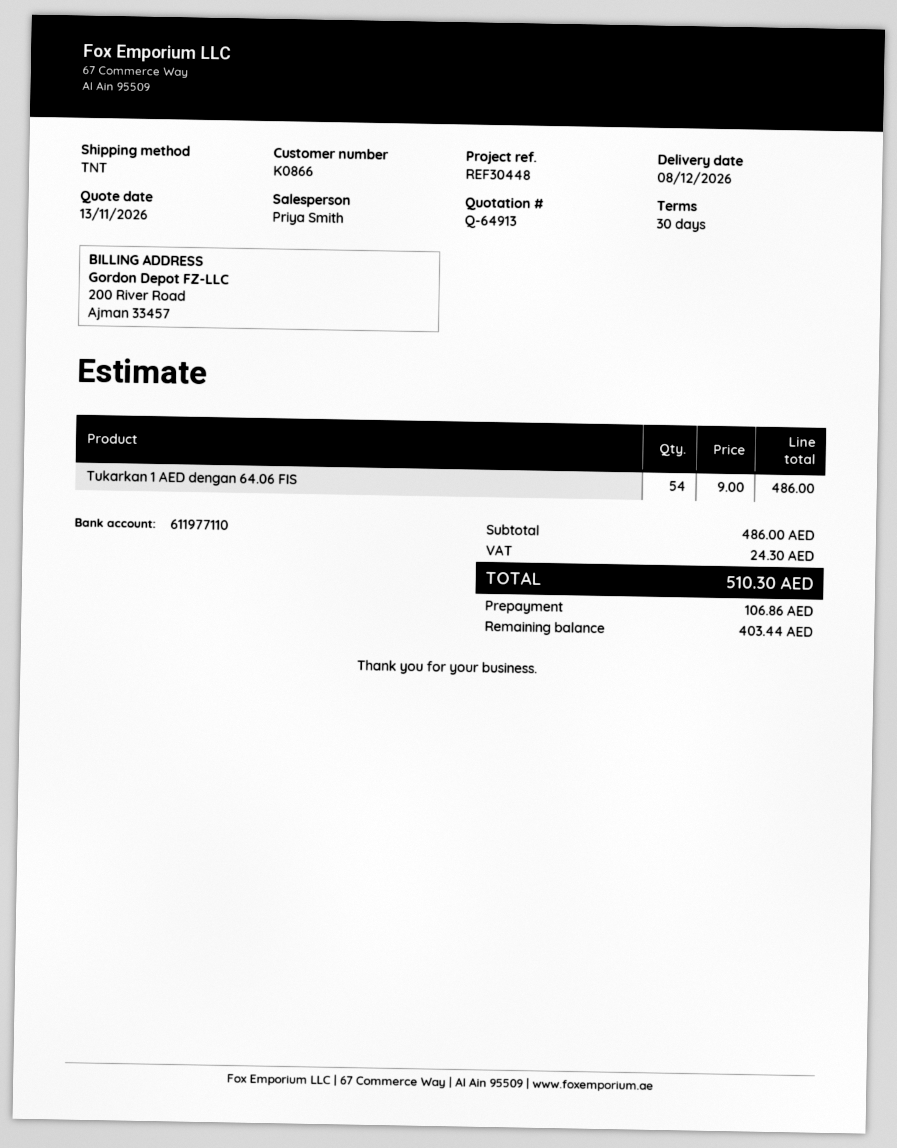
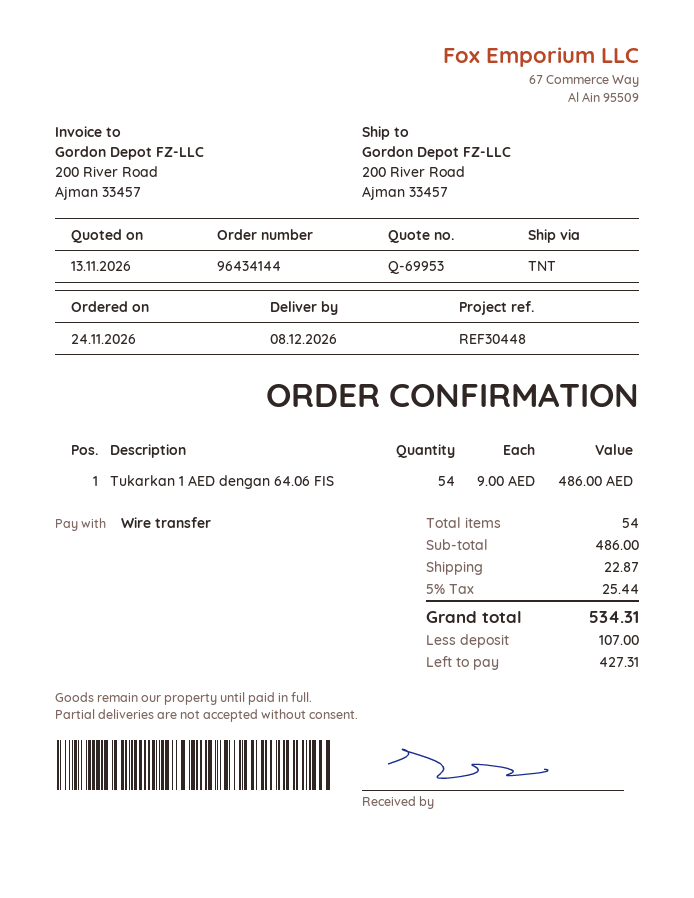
quote number: Q-64913 -> Q-69953
shipping: none -> 22.87
tax: 24.30 -> 25.44
total: 510.30 -> 534.31
deposit: 106.86 -> 107.00
balance: 403.44 -> 427.31

